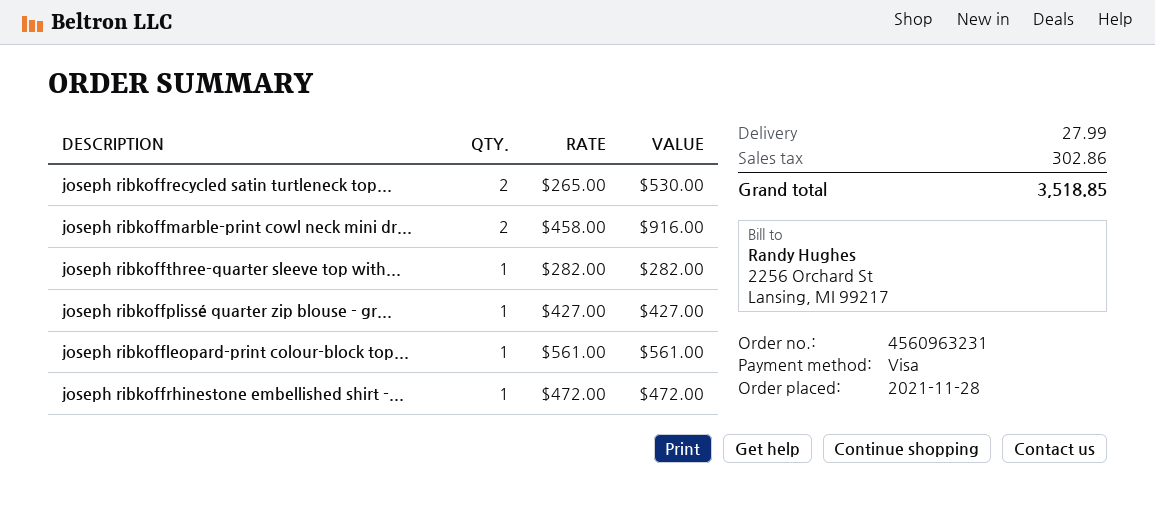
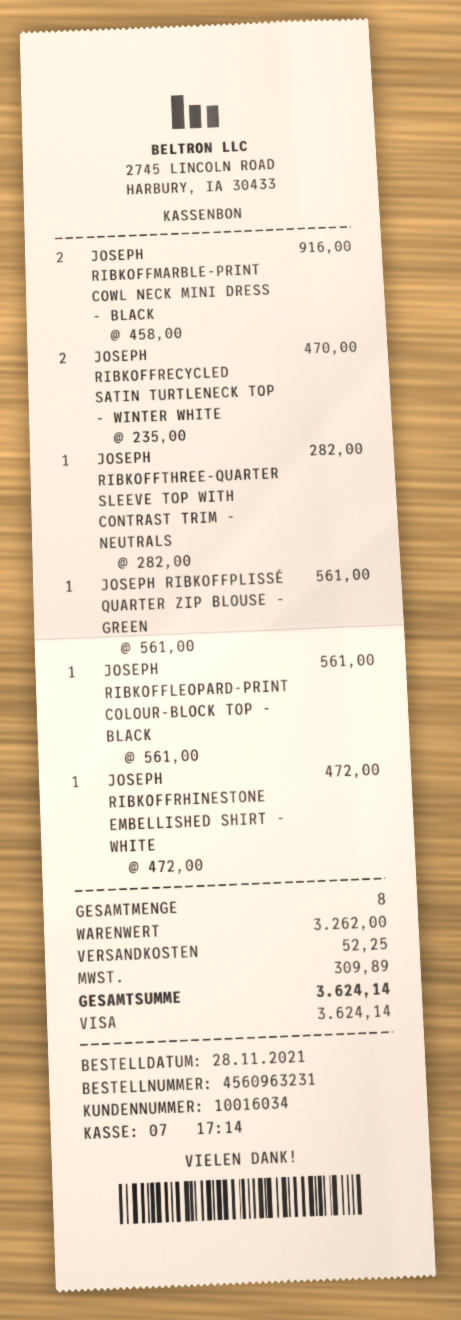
joseph ribkoffrecycled satin turtleneck top...: 2 x 265.00 = 530.00 -> 2 x 235.00 = 470.00
joseph ribkoffplissé quarter zip blouse - gr...: 1 x 427.00 = 427.00 -> 1 x 561.00 = 561.00
shipping: 27.99 -> 52.25
tax: 302.86 -> 309.89
total: 3518.85 -> 3624.14

